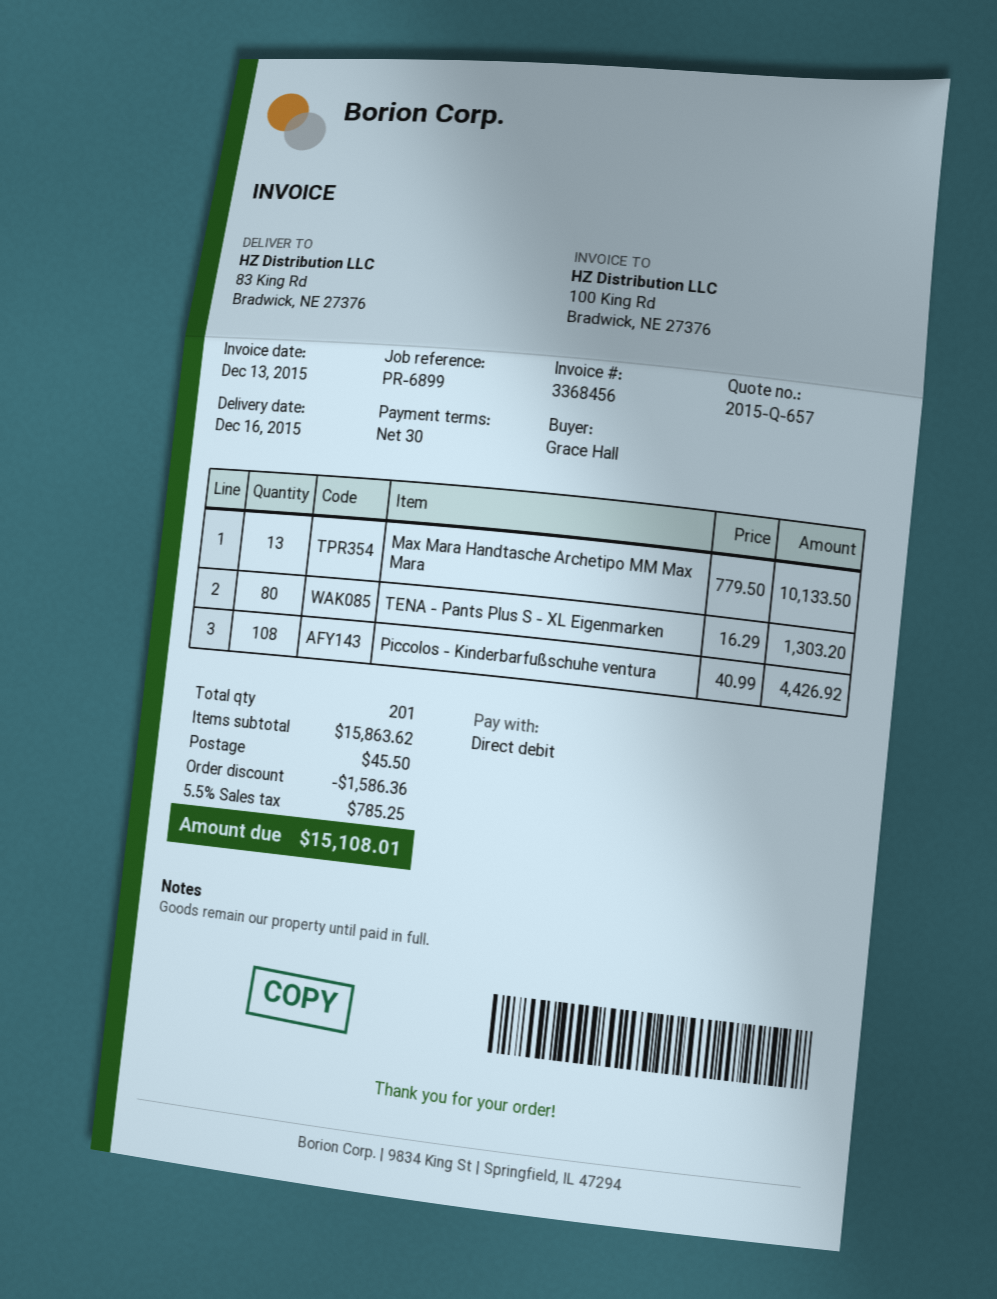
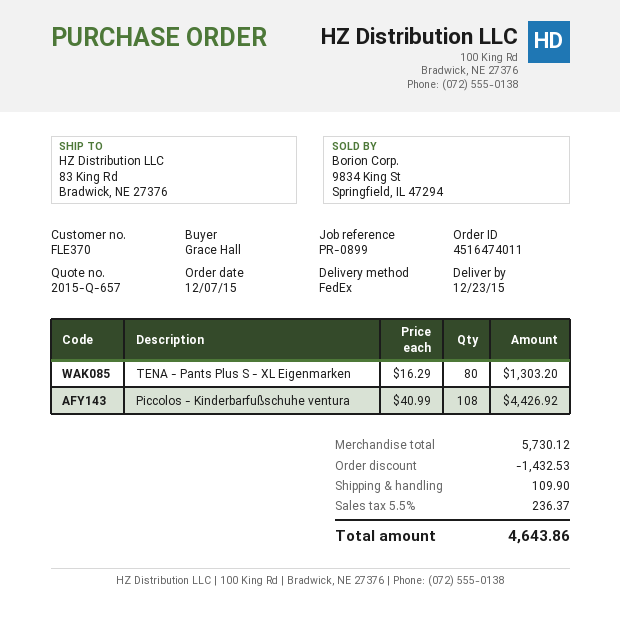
delivery date: 2015-12-16 -> 2015-12-23
reference: PR-6899 -> PR-0899
Max Mara Handtasche Archetipo MM Max Mara: 13 x 779.50 = 10133.50 -> none
subtotal: 15863.62 -> 5730.12
discount: 1586.36 -> 1432.53
shipping: 45.50 -> 109.90
tax: 5.5% = 785.25 -> 5.5% = 236.37
total: 15108.01 -> 4643.86

